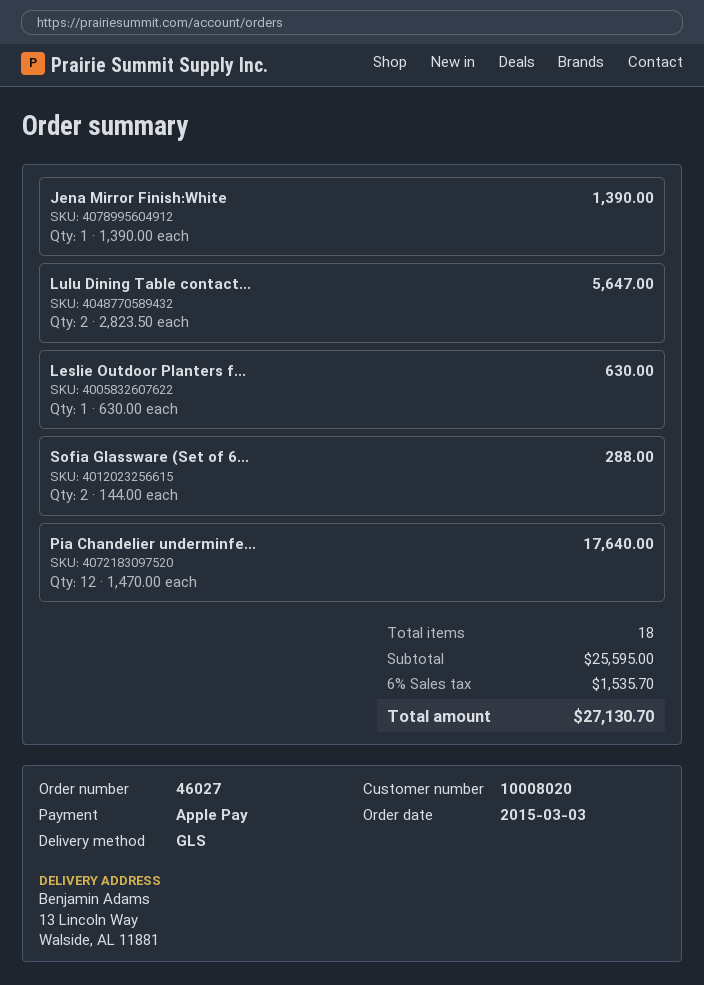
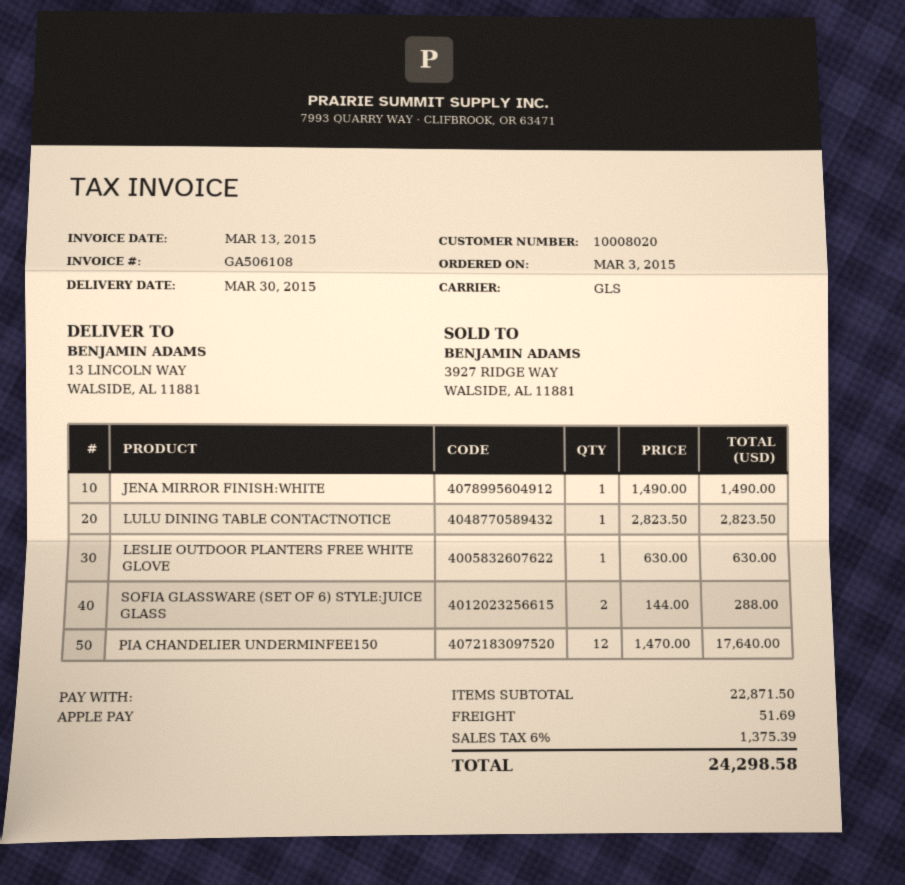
Jena Mirror Finish:White: 1 x 1390.00 = 1390.00 -> 1 x 1490.00 = 1490.00
Lulu Dining Table contact...: 2 x 2823.50 = 5647.00 -> 1 x 2823.50 = 2823.50
subtotal: 25595.00 -> 22871.50
shipping: none -> 51.69
tax: 6% = 1535.70 -> 6% = 1375.39
total: 27130.70 -> 24298.58

